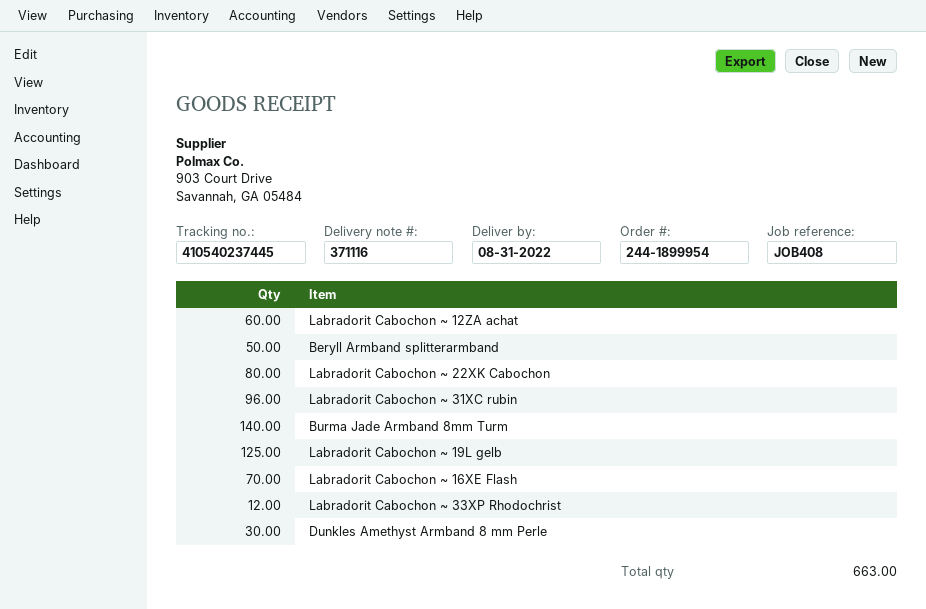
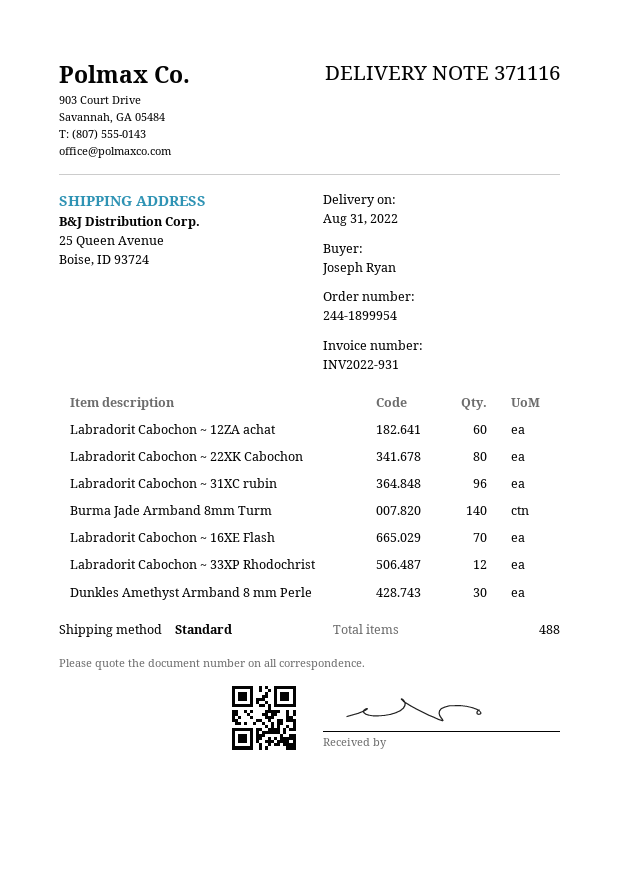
Beryll Armband splitterarmband: 50 -> none
Labradorit Cabochon ~ 19L gelb: 125 -> none
total quantity: 663 -> 488

